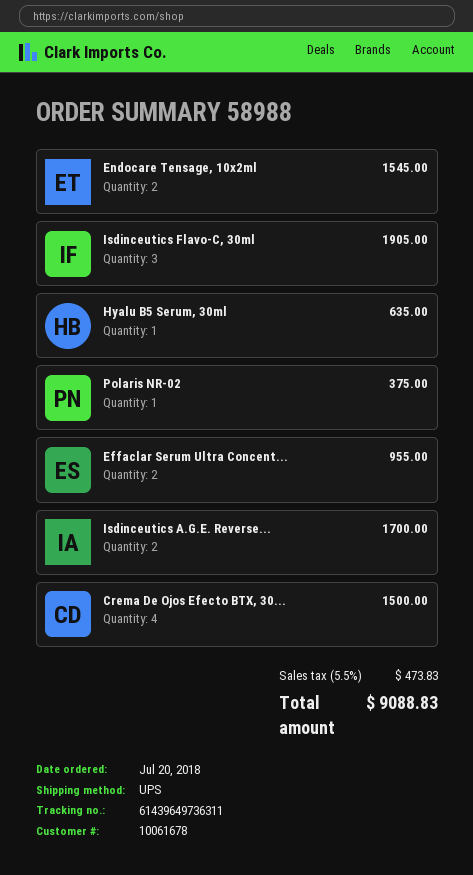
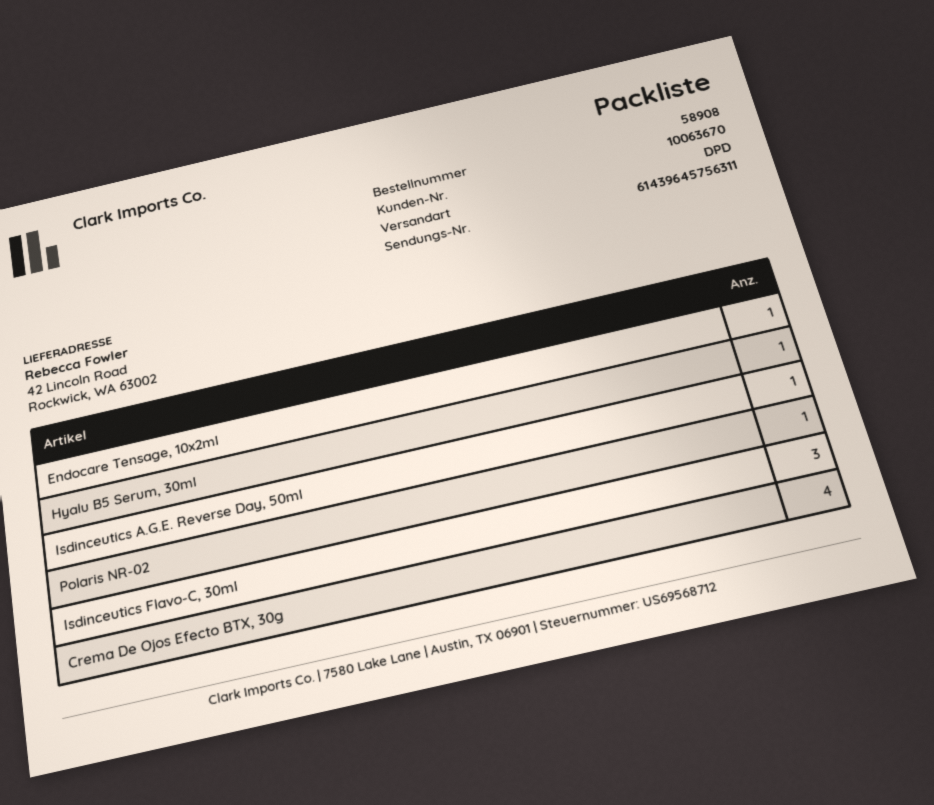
order number: 58988 -> 58908
customer number: 10061678 -> 10063670
shipping method: UPS -> DPD
tracking number: 61439649736311 -> 61439645756311
Endocare Tensage, 10x2ml: 2 -> 1
Effaclar Serum Ultra Concent...: 2 -> none
Isdinceutics A.G.E. Reverse...: 2 -> 1

